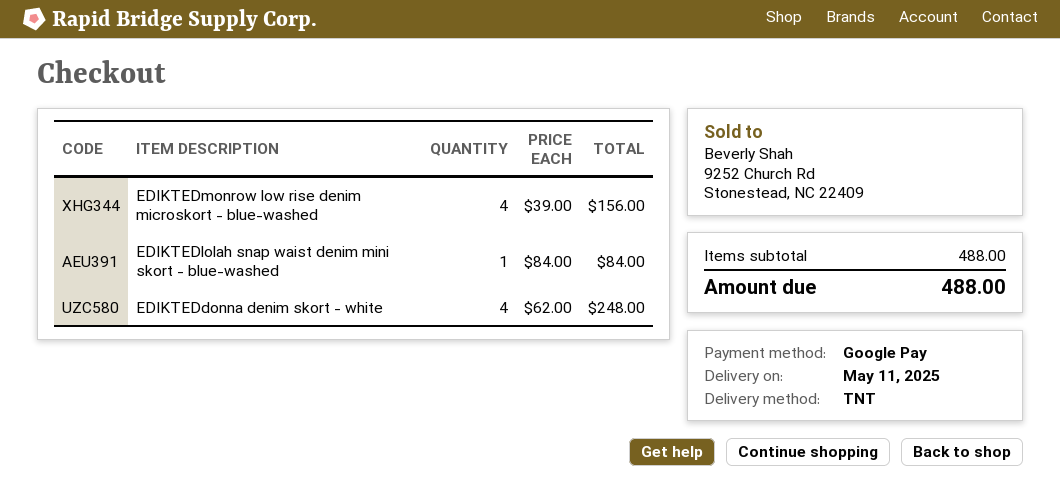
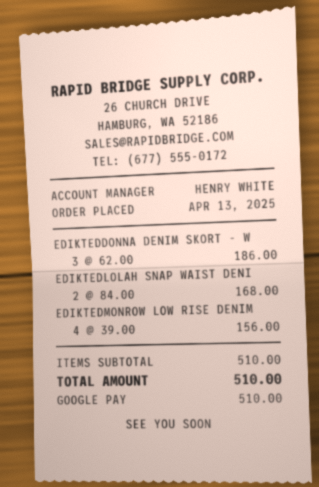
EDIKTEDlolah snap waist denim mini skort - blue-washed: 1 x 84.00 = 84.00 -> 2 x 84.00 = 168.00
EDIKTEDdonna denim skort - white: 4 x 62.00 = 248.00 -> 3 x 62.00 = 186.00
subtotal: 488.00 -> 510.00
total: 488.00 -> 510.00

